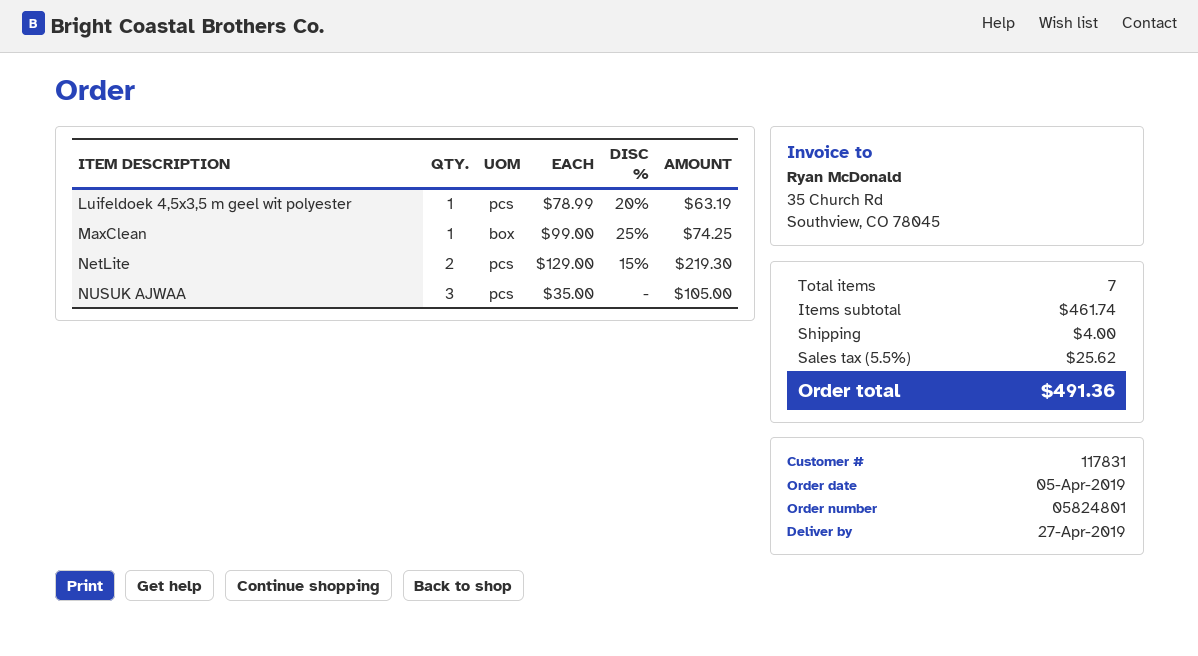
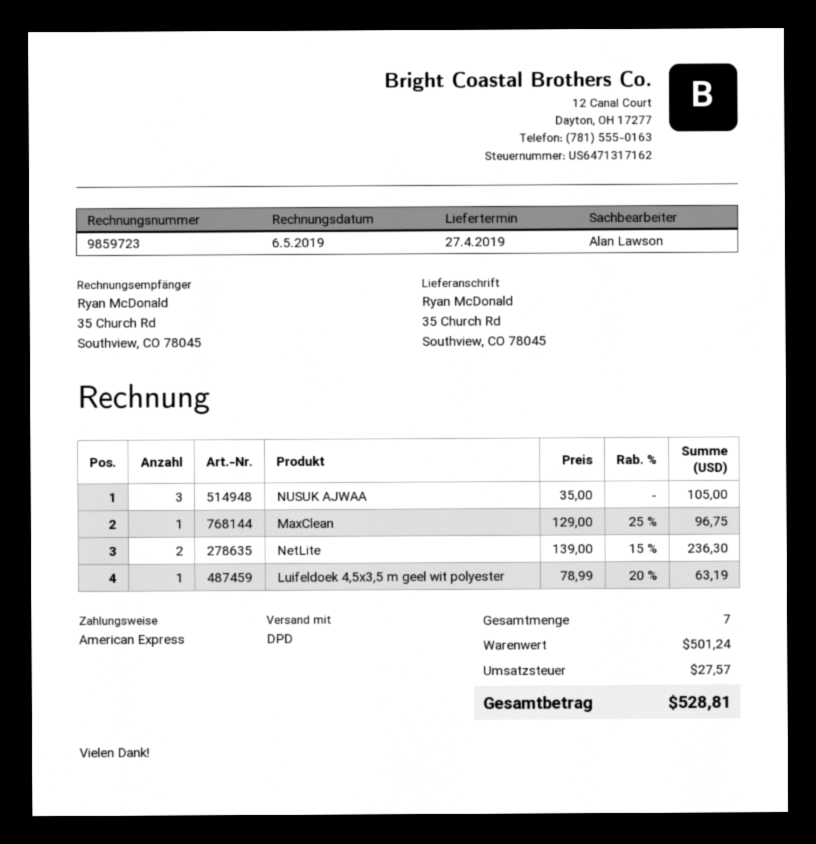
MaxClean: 1 x 99.00 - 25% = 74.25 -> 1 x 129.00 - 25% = 96.75
NetLite: 2 x 129.00 - 15% = 219.30 -> 2 x 139.00 - 15% = 236.30
subtotal: 461.74 -> 501.24
shipping: 4.00 -> none
tax: 25.62 -> 27.57
total: 491.36 -> 528.81

